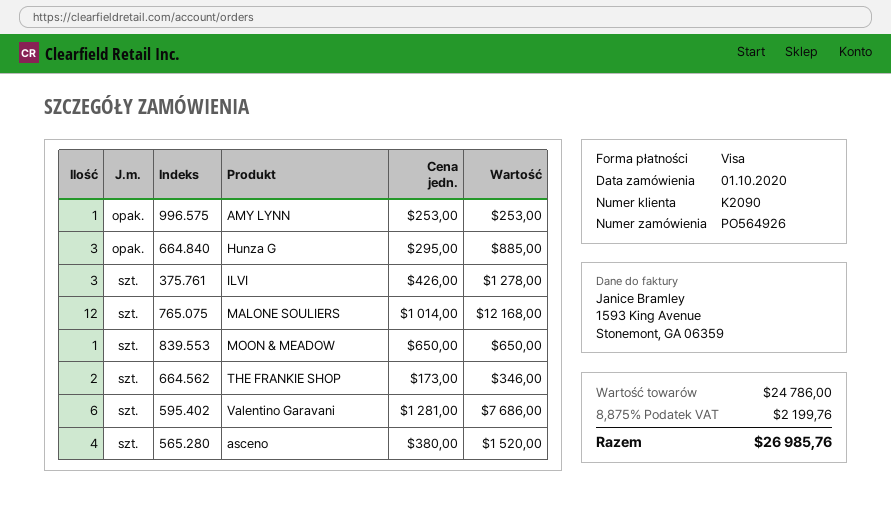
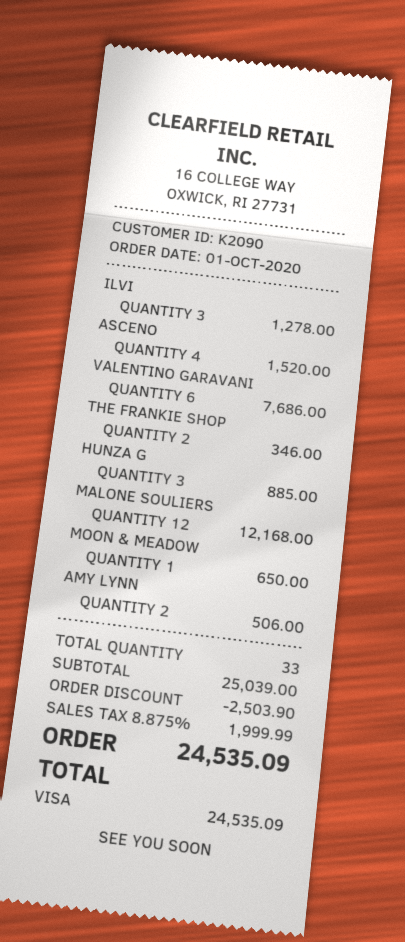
AMY LYNN: 1 for 253.00 -> 2 for 506.00
subtotal: 24786.00 -> 25039.00
discount: none -> 2503.90
tax: 8.875% = 2199.76 -> 8.875% = 1999.99
total: 26985.76 -> 24535.09

